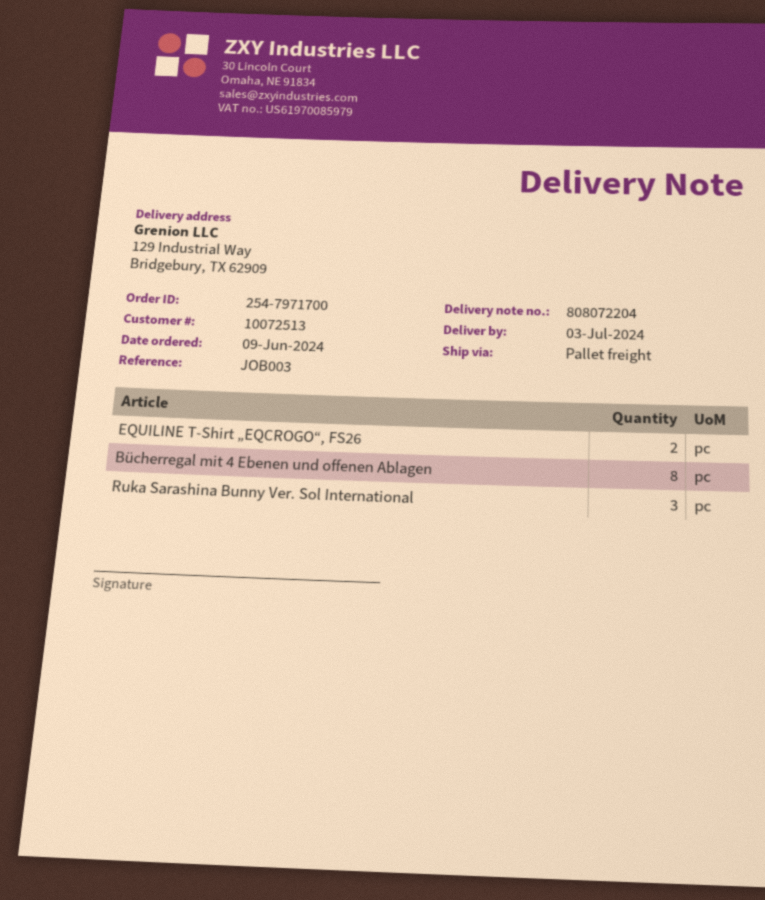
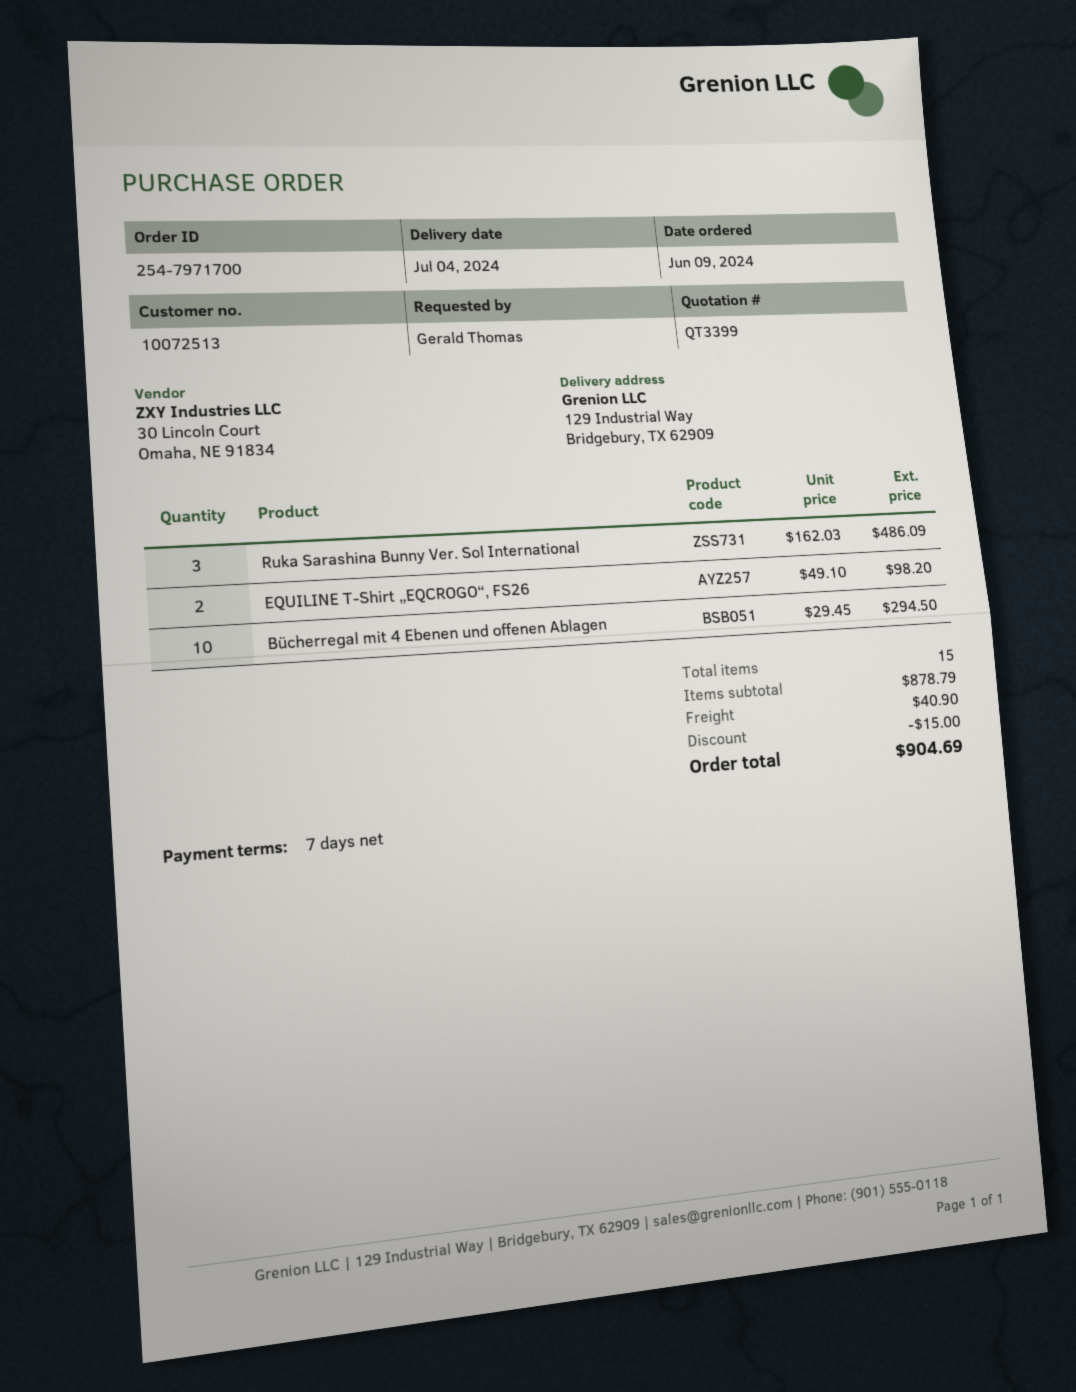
delivery date: 2024-07-03 -> 2024-07-04
Bücherregal mit 4 Ebenen und offenen Ablagen: 8 -> 10

